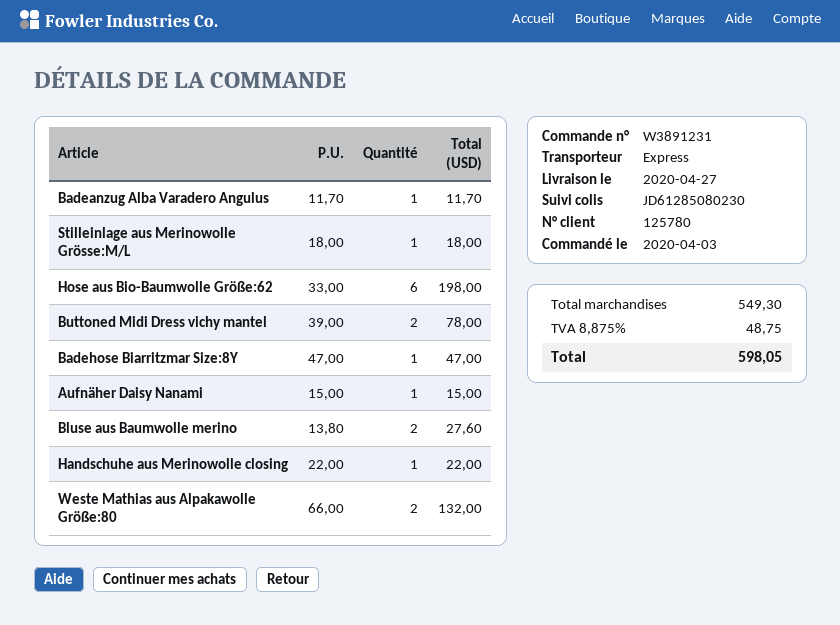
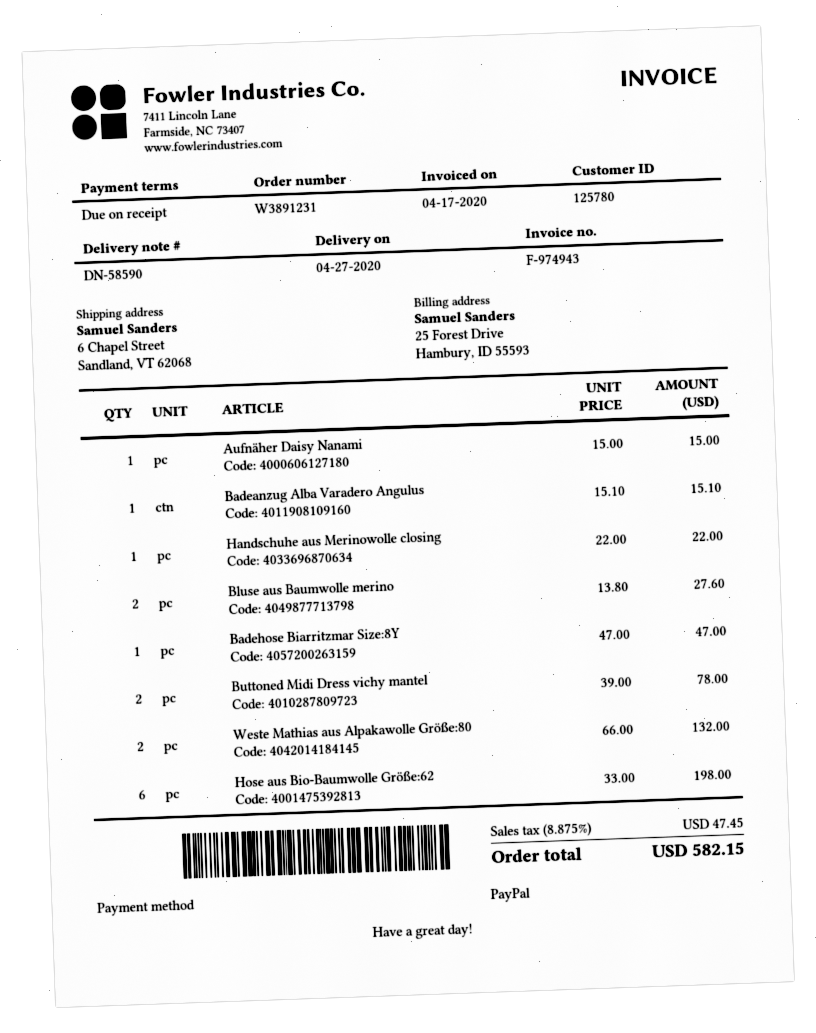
Badeanzug Alba Varadero Angulus: 1 x 11.70 = 11.70 -> 1 x 15.10 = 15.10
Stilleinlage aus Merinowolle Grösse:M/L: 1 x 18.00 = 18.00 -> none
tax: 8.875% = 48.75 -> 8.875% = 47.45
total: 598.05 -> 582.15

